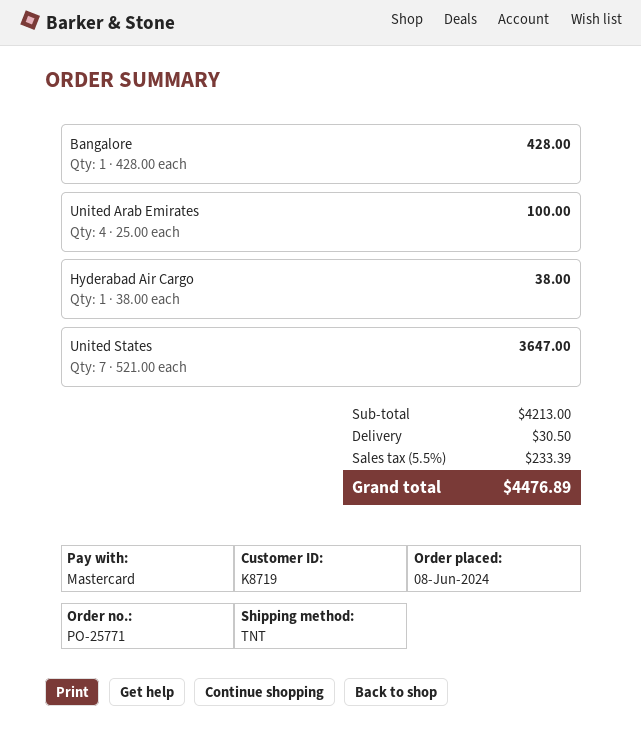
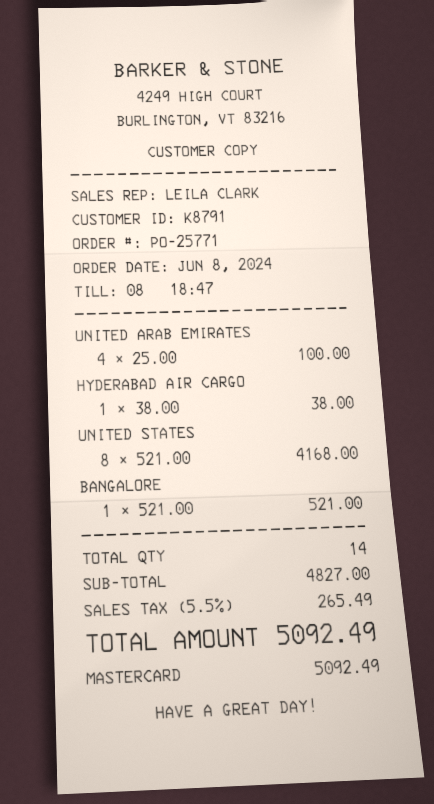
customer number: K8719 -> K8791
Bangalore: 1 x 428.00 = 428.00 -> 1 x 521.00 = 521.00
United States: 7 x 521.00 = 3647.00 -> 8 x 521.00 = 4168.00
subtotal: 4213.00 -> 4827.00
shipping: 30.50 -> none
tax: 5.5% = 233.39 -> 5.5% = 265.49
total: 4476.89 -> 5092.49

